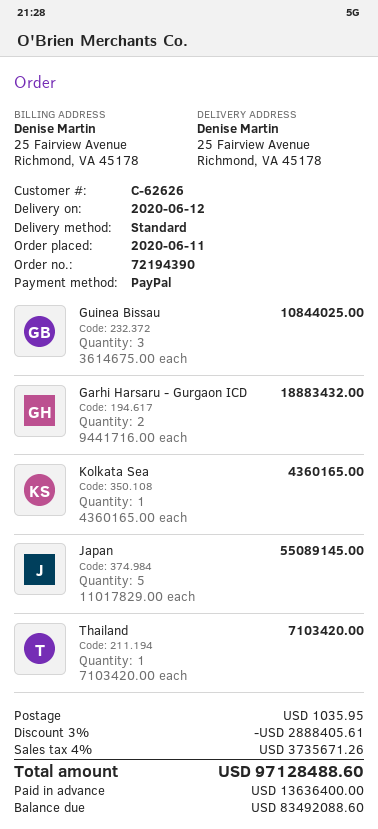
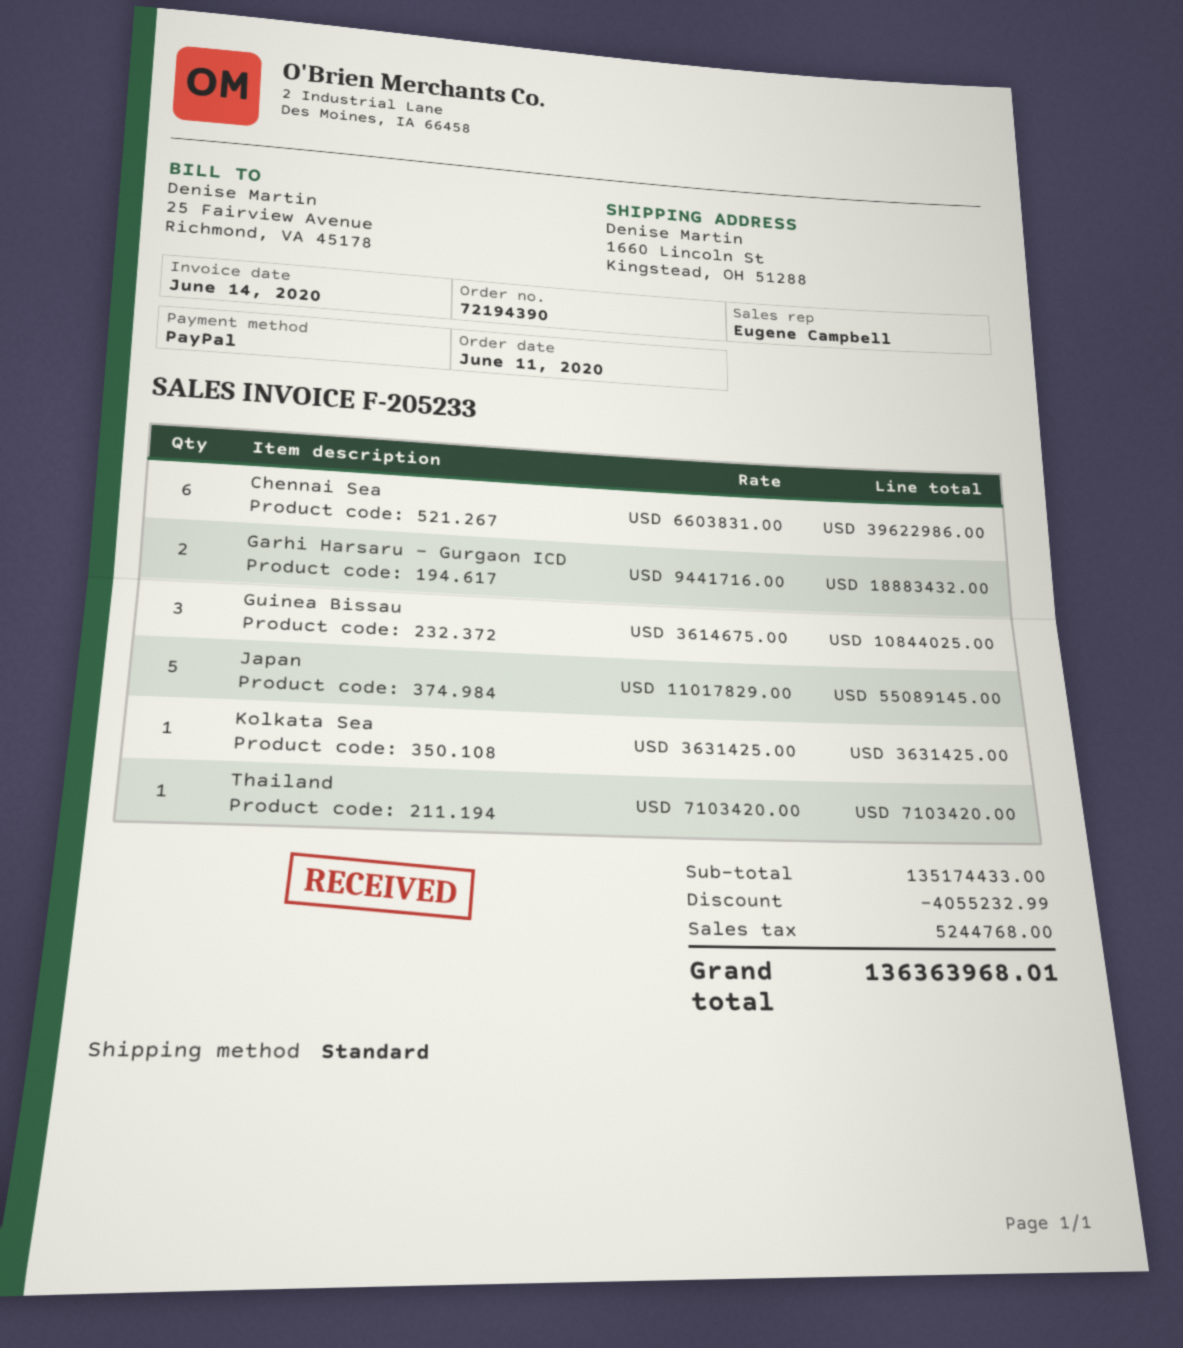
ship to: 25 Fairview Avenue, Richmond, VA 45178 -> 1660 Lincoln St, Kingstead, OH 51288
Kolkata Sea: 1 x 4360165.00 = 4360165.00 -> 1 x 3631425.00 = 3631425.00
Chennai Sea: none -> 6 x 6603831.00 = 39622986.00
discount: 2888405.61 -> 4055232.99
shipping: 1035.95 -> none
tax: 3735671.26 -> 5244768.00
total: 97128488.60 -> 136363968.01

